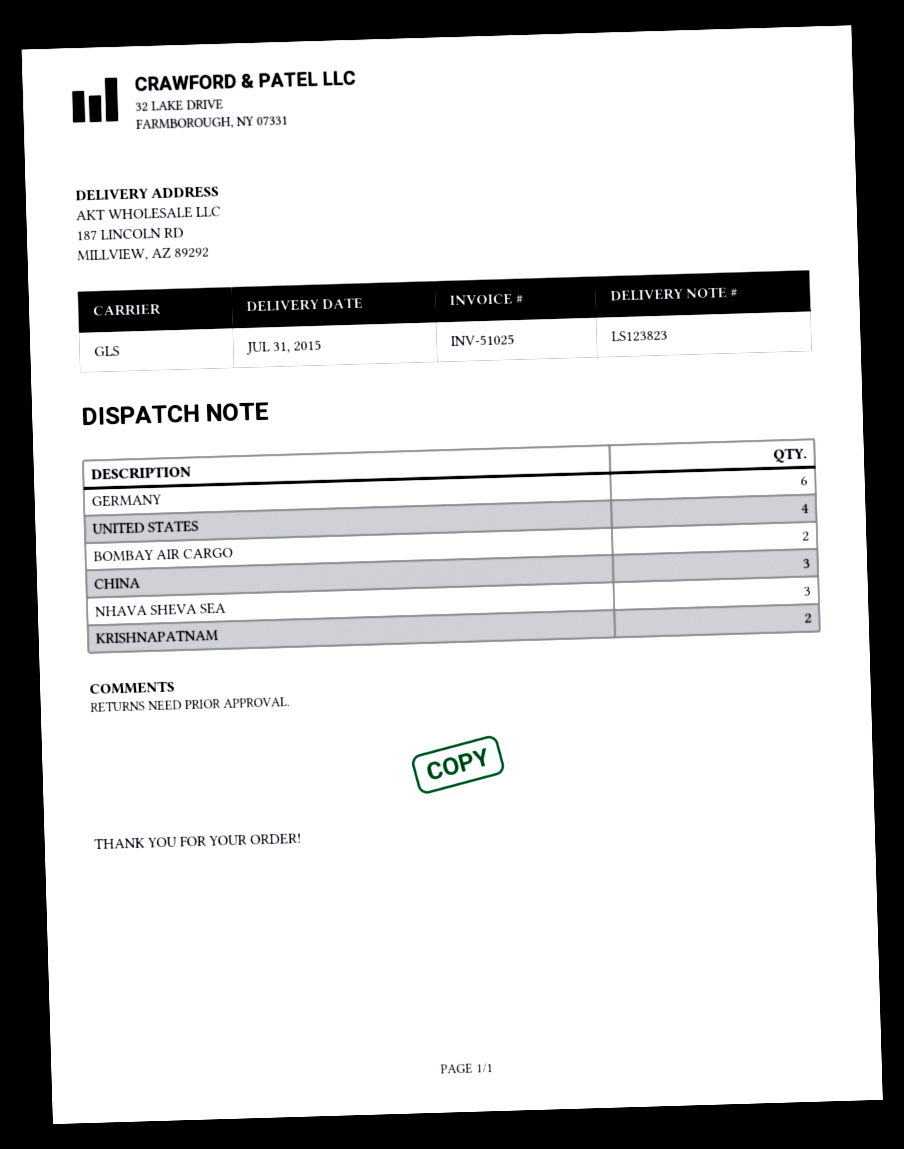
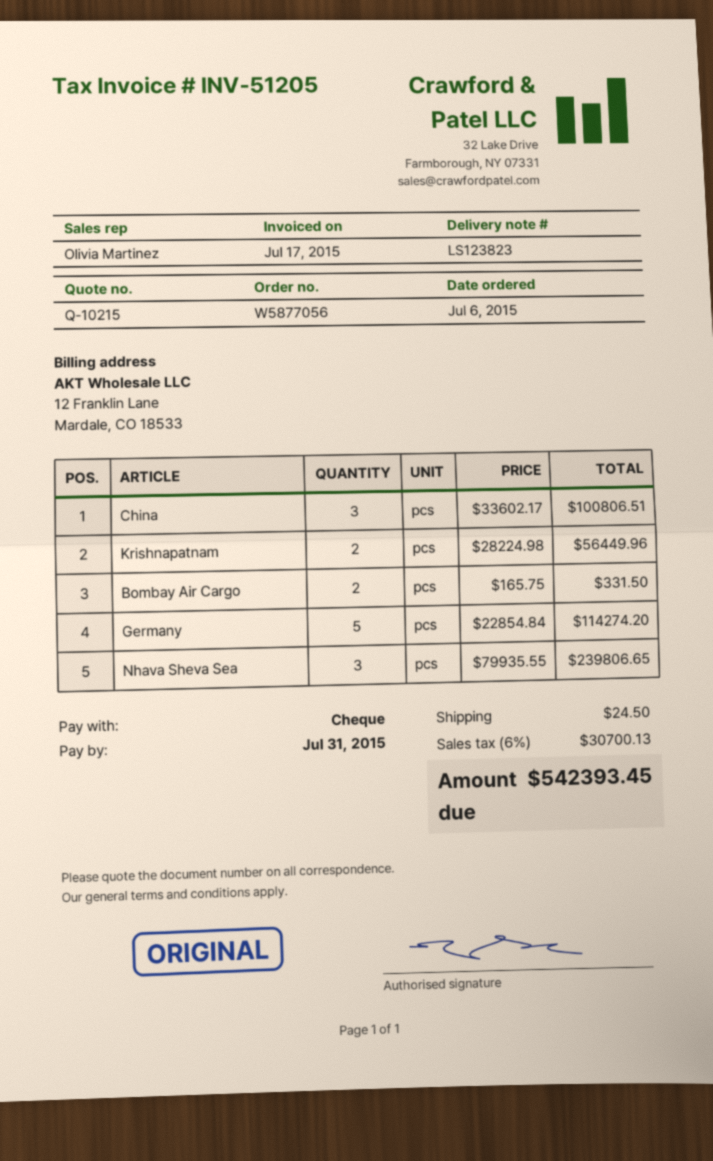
invoice number: INV-51025 -> INV-51205
GERMANY: 6 -> 5
UNITED STATES: 4 -> none

